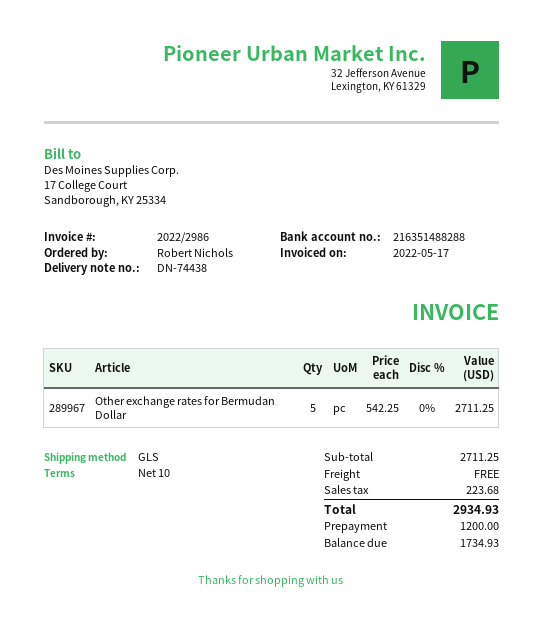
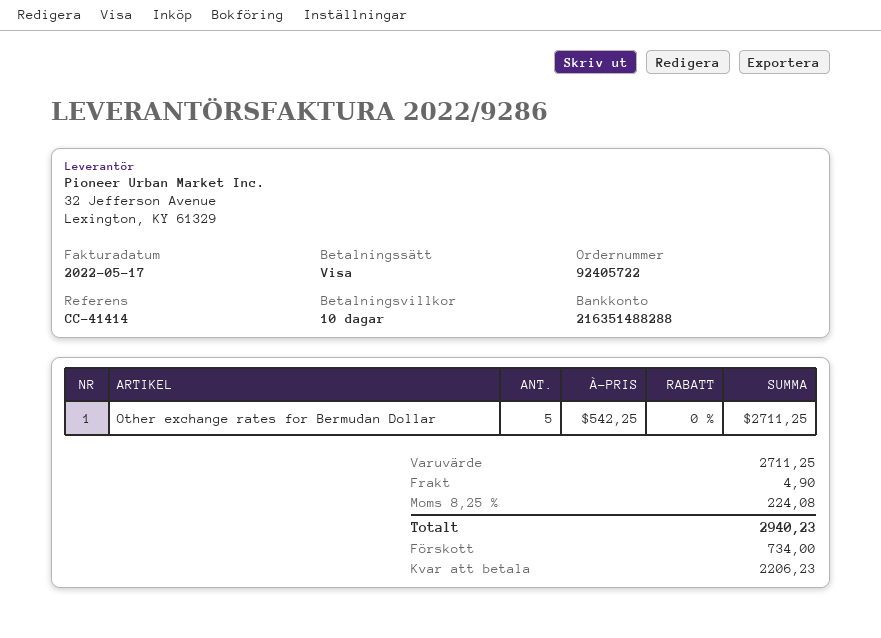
invoice number: 2022/2986 -> 2022/9286
shipping: 0.00 -> 4.90
tax: 223.68 -> 224.08
total: 2934.93 -> 2940.23
deposit: 1200.00 -> 734.00
balance: 1734.93 -> 2206.23

